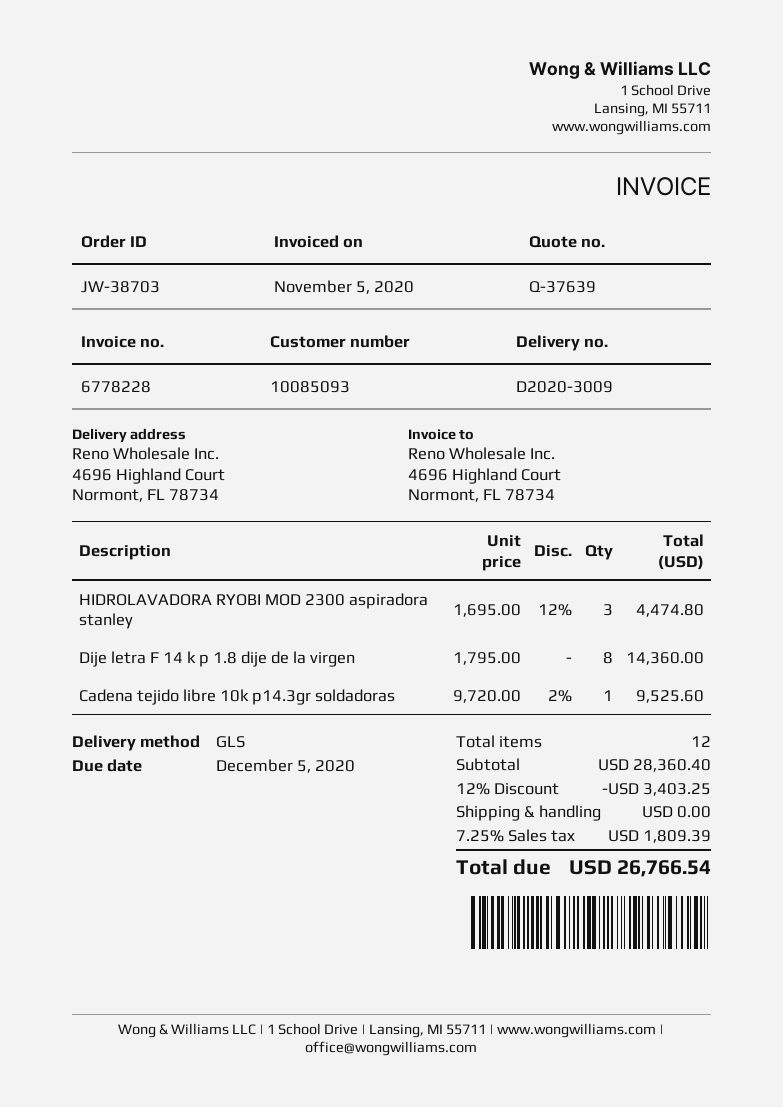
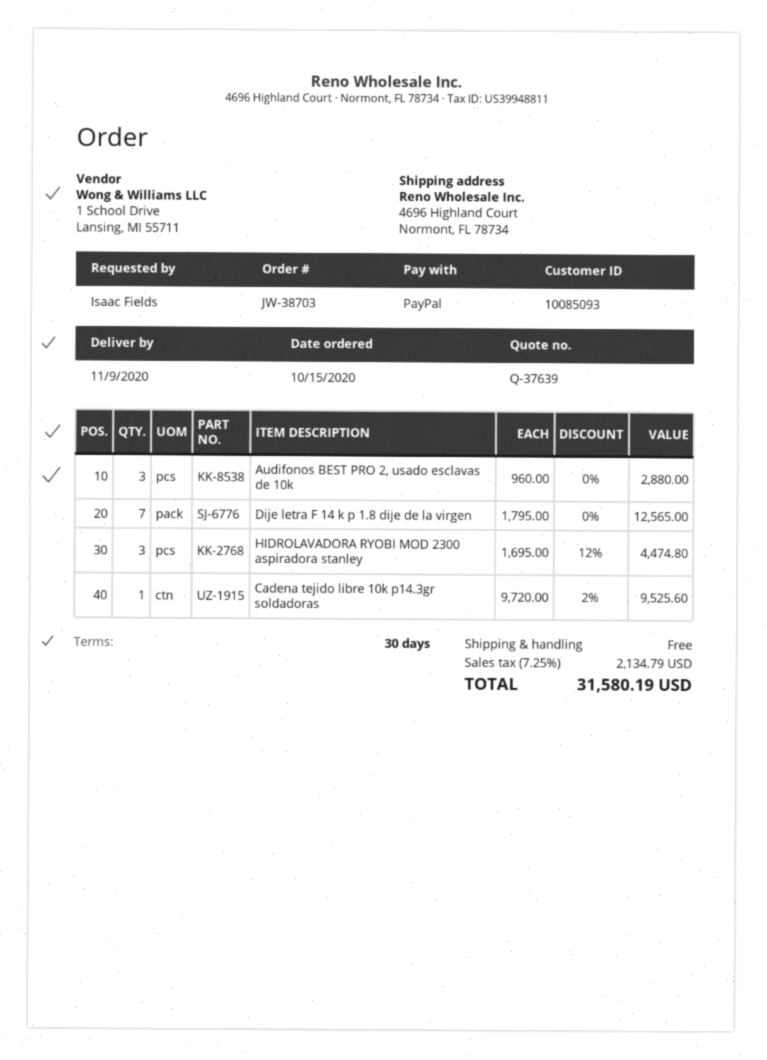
Dije letra F 14 k p 1.8 dije de la virgen: 8 x 1795.00 = 14360.00 -> 7 x 1795.00 = 12565.00
Audifonos BEST PRO 2, usado esclavas de 10k: none -> 3 x 960.00 = 2880.00
discount: 12% = 3403.25 -> none
tax: 7.25% = 1809.39 -> 7.25% = 2134.79
total: 26766.54 -> 31580.19

